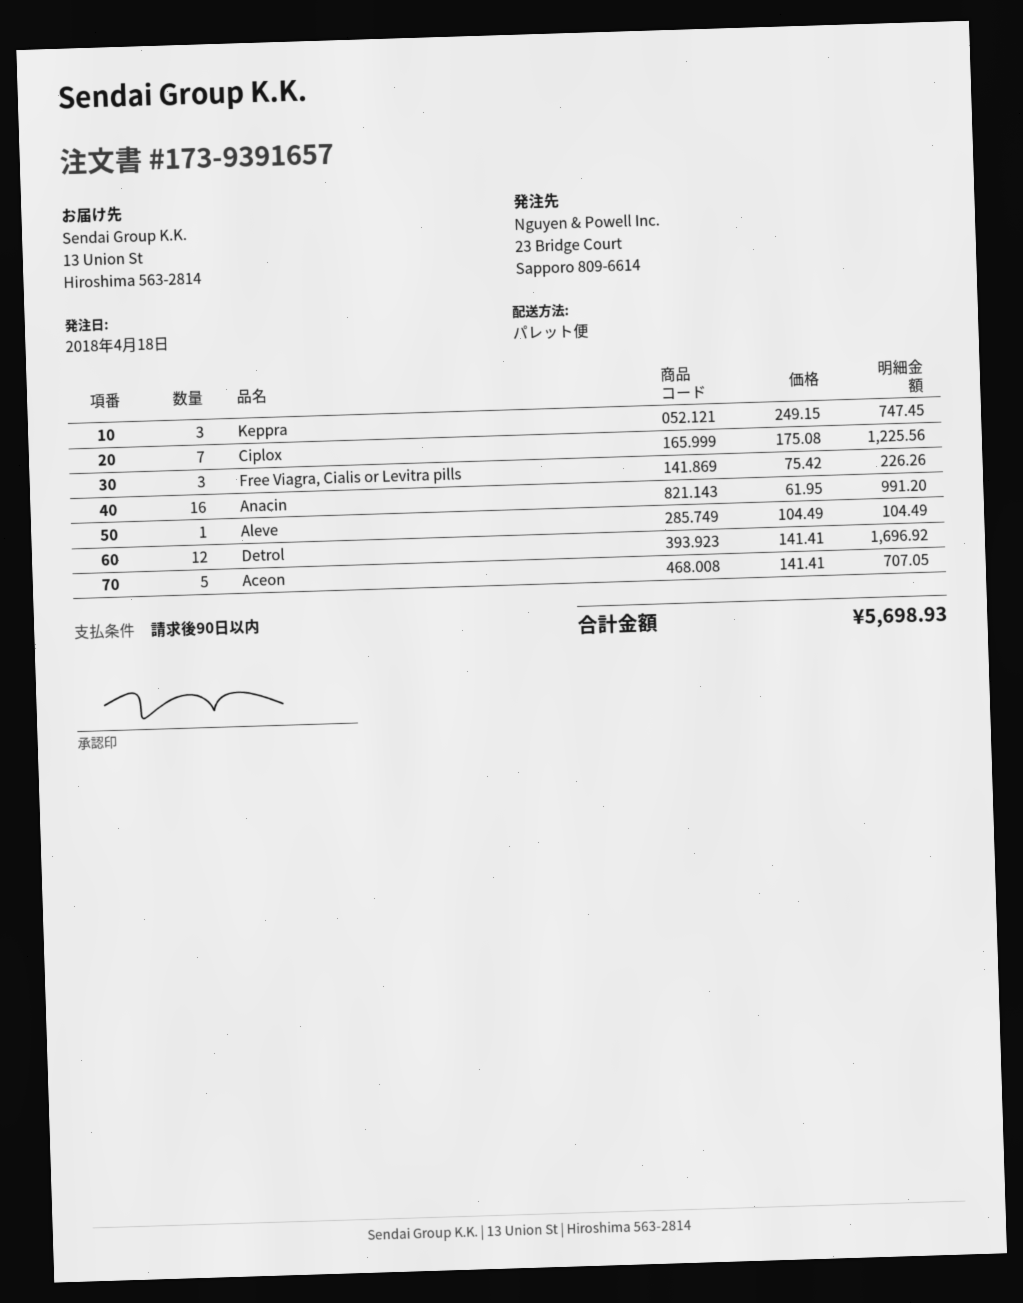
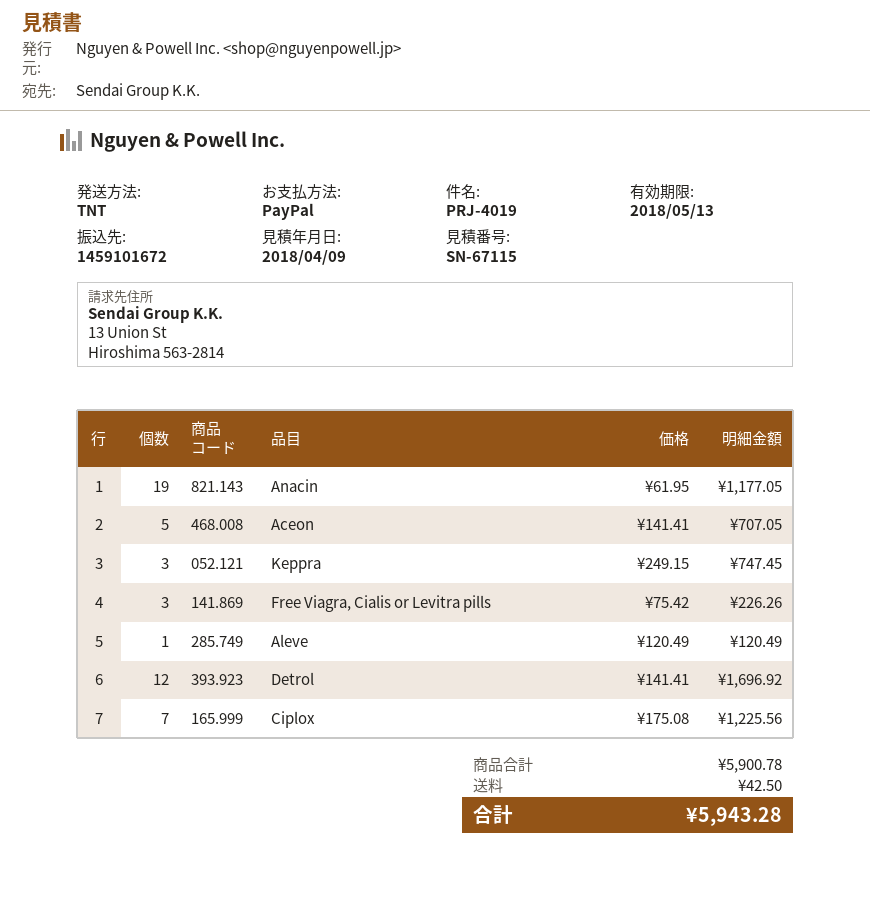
shipping method: pallet freight -> TNT
Anacin: 16 x 61.95 = 991.20 -> 19 x 61.95 = 1177.05
Aleve: 1 x 104.49 = 104.49 -> 1 x 120.49 = 120.49
shipping: none -> 42.50
total: 5698.93 -> 5943.28

